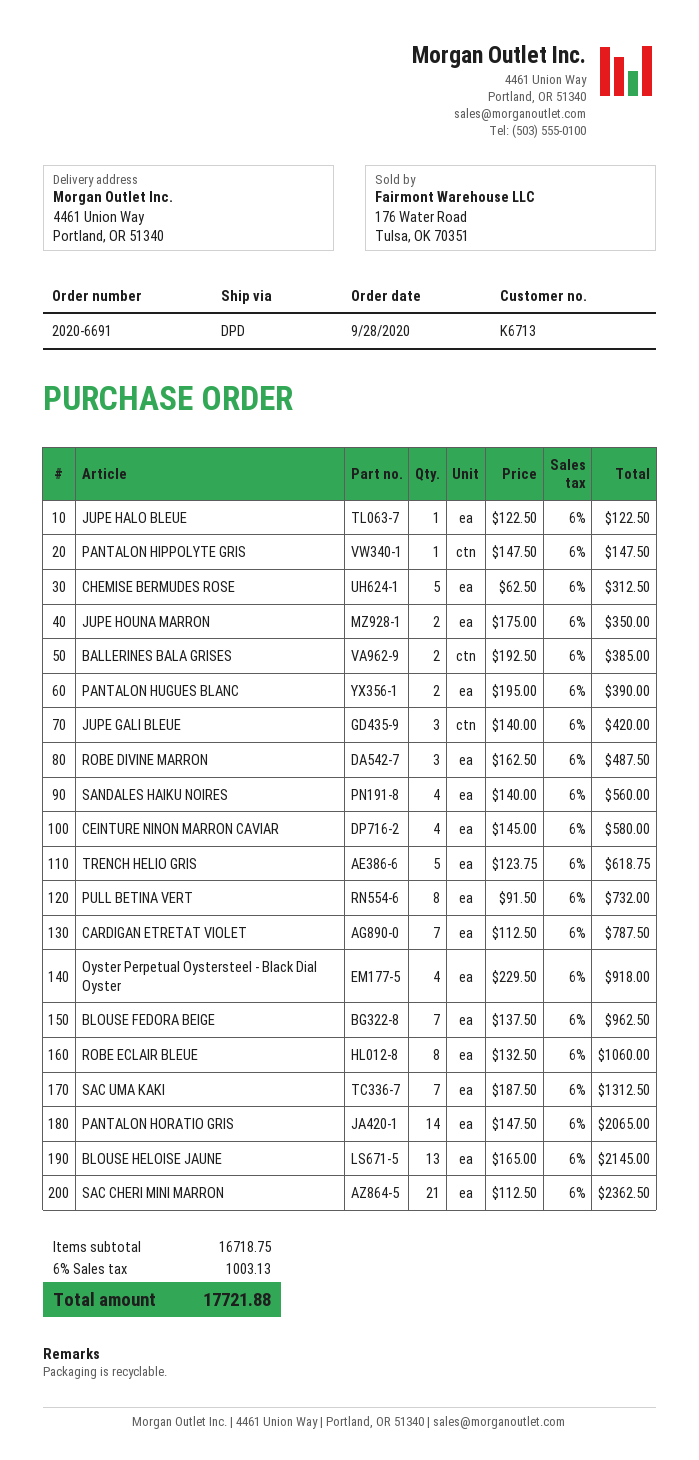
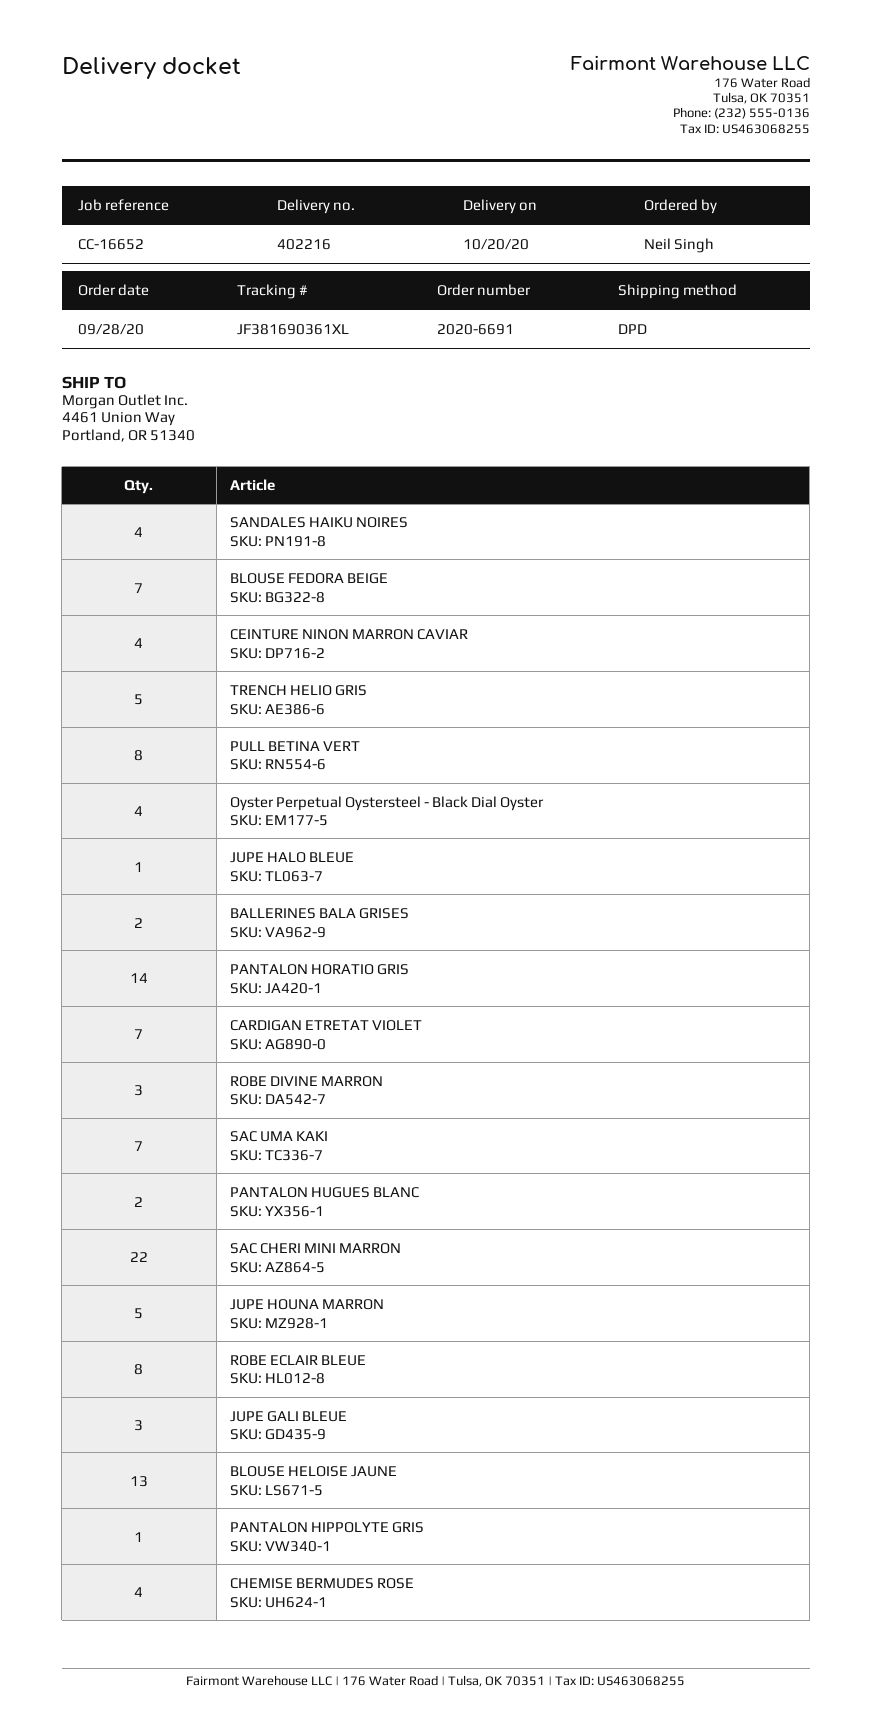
CHEMISE BERMUDES ROSE: 5 -> 4
JUPE HOUNA MARRON: 2 -> 5
SAC CHERI MINI MARRON: 21 -> 22

